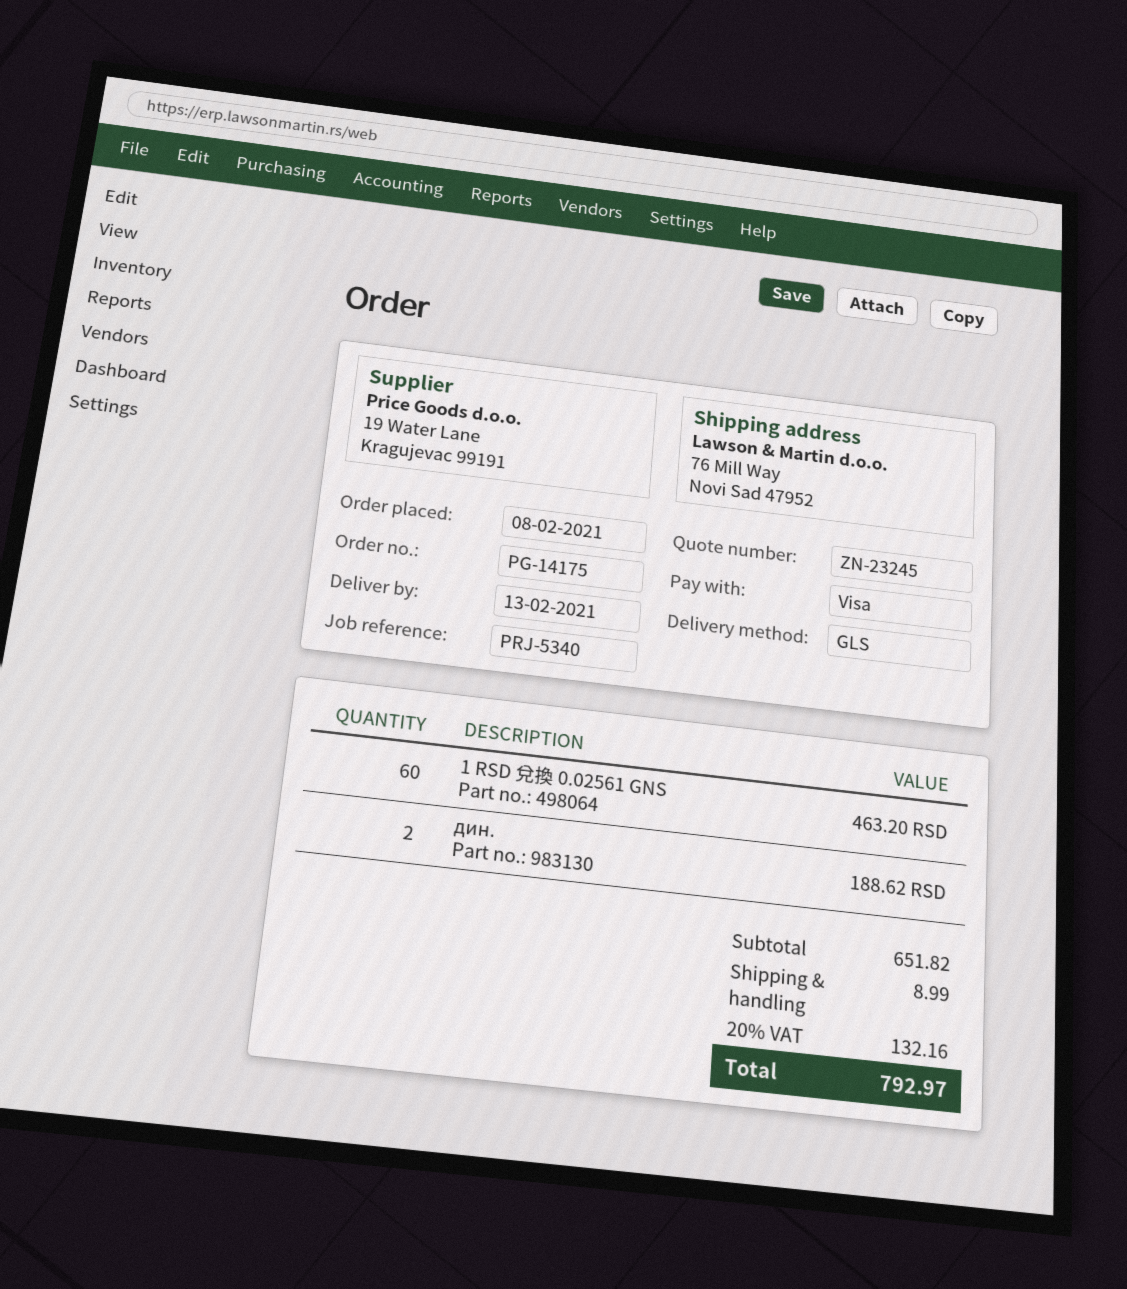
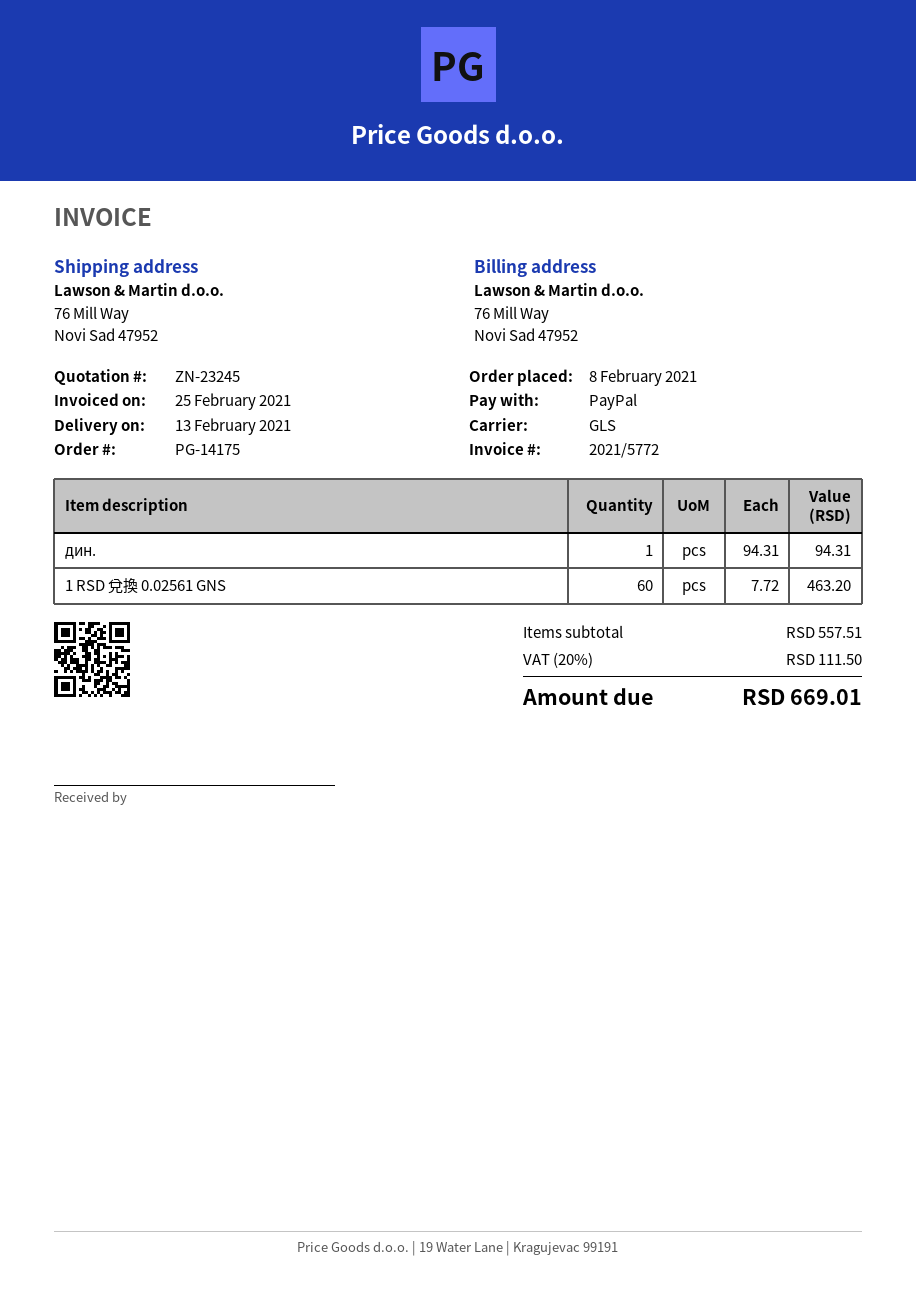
payment method: Visa -> PayPal
дин.: 2 for 188.62 -> 1 for 94.31
subtotal: 651.82 -> 557.51
shipping: 8.99 -> none
tax: 20% = 132.16 -> 20% = 111.50
total: 792.97 -> 669.01

